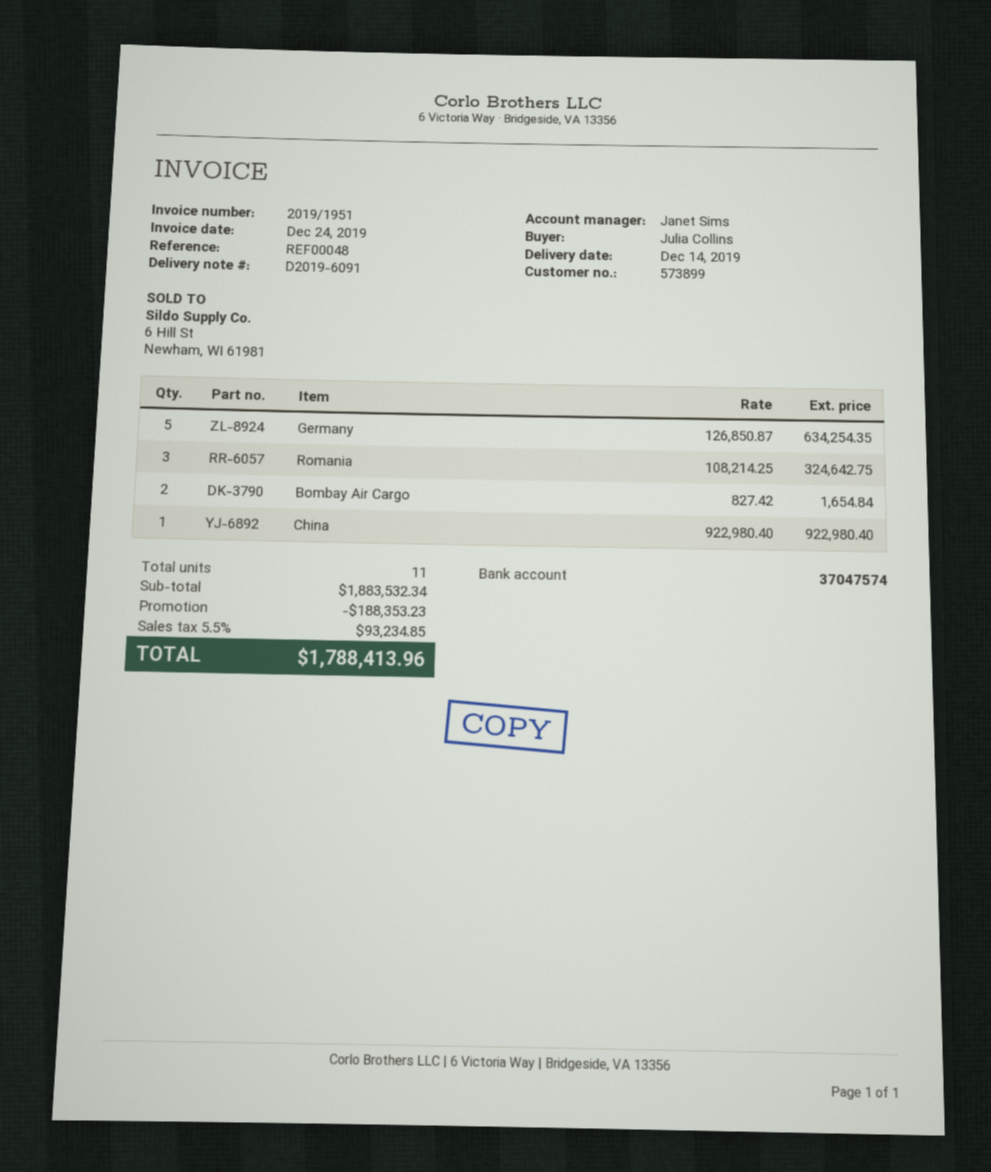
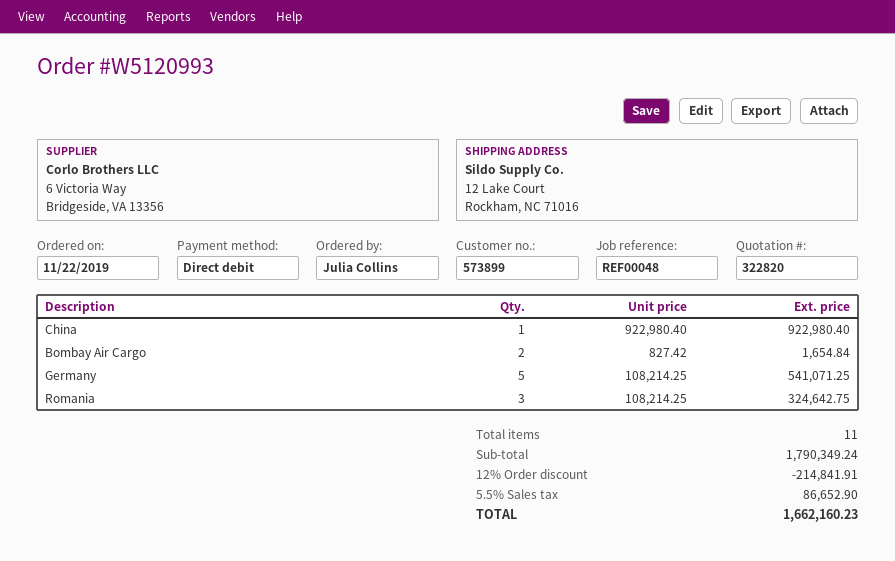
Germany: 5 x 126850.87 = 634254.35 -> 5 x 108214.25 = 541071.25
subtotal: 1883532.34 -> 1790349.24
discount: 188353.23 -> 214841.91
tax: 5.5% = 93234.85 -> 5.5% = 86652.90
total: 1788413.96 -> 1662160.23

